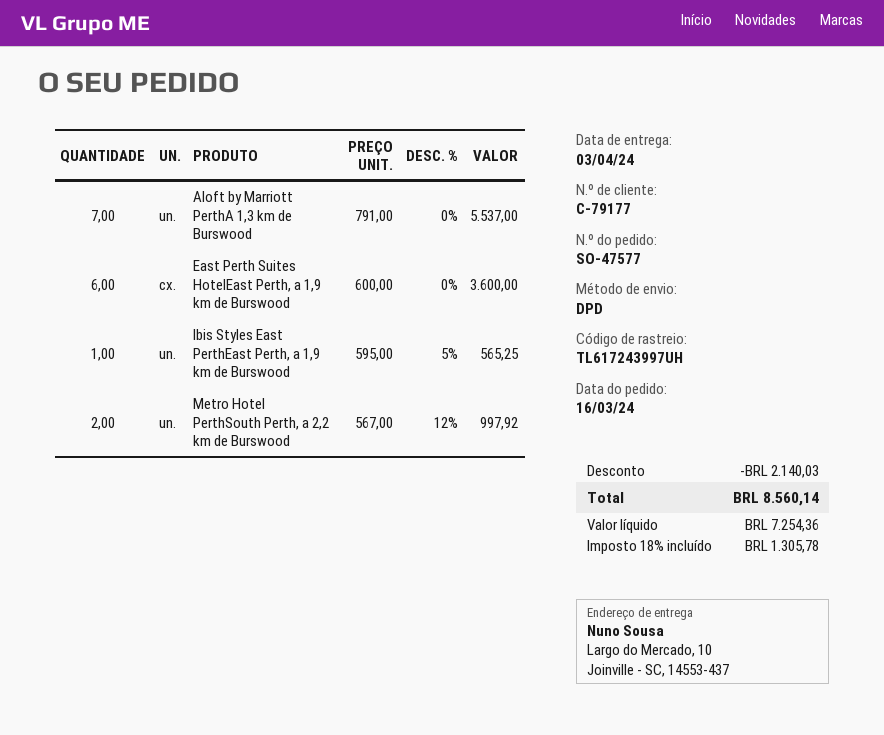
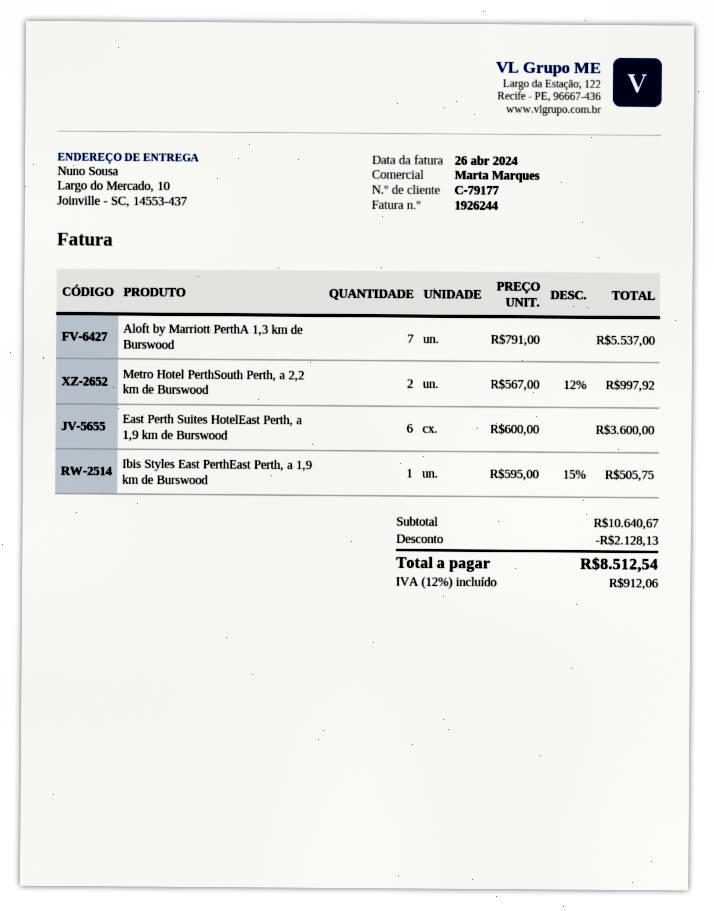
Ibis Styles East PerthEast Perth, a 1,9 km de Burswood: 1 x 595.00 - 5% = 565.25 -> 1 x 595.00 - 15% = 505.75
discount: 2140.03 -> 2128.13
tax: 18% = 1305.78 -> 12% = 912.06
total: 8560.14 -> 8512.54

